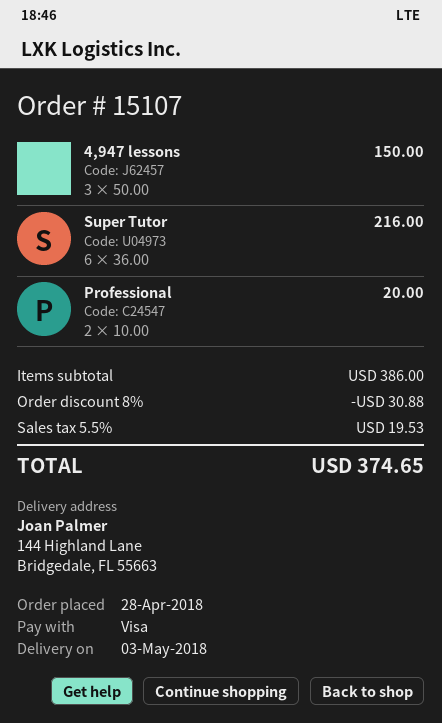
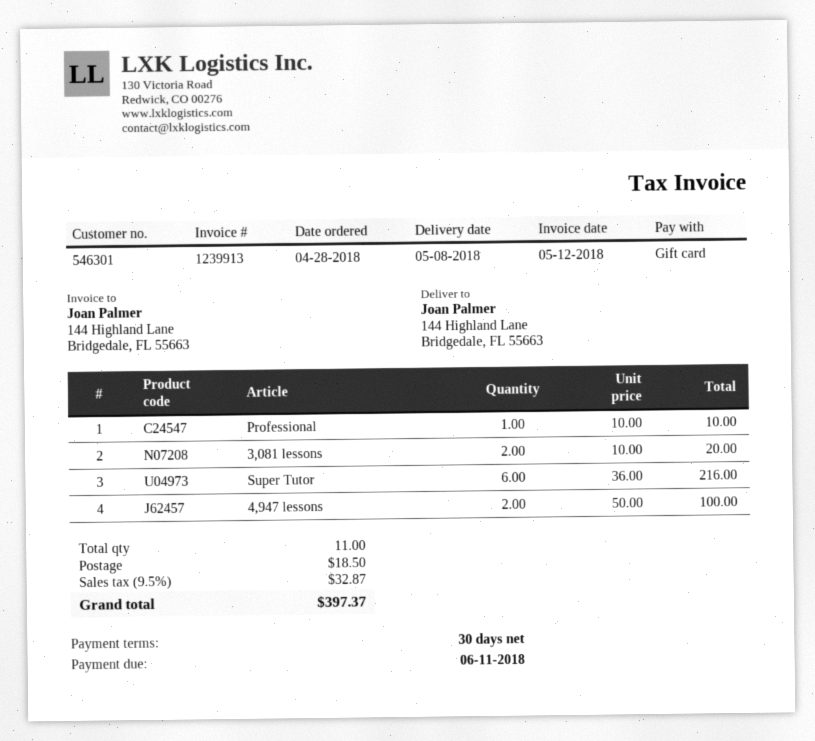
delivery date: 2018-05-03 -> 2018-05-08
payment method: Visa -> gift card
4,947 lessons: 3 x 50.00 = 150.00 -> 2 x 50.00 = 100.00
Professional: 2 x 10.00 = 20.00 -> 1 x 10.00 = 10.00
3,081 lessons: none -> 2 x 10.00 = 20.00
discount: 8% = 30.88 -> none
shipping: none -> 18.50
tax: 5.5% = 19.53 -> 9.5% = 32.87
total: 374.65 -> 397.37

